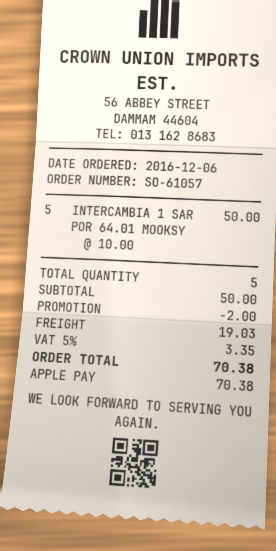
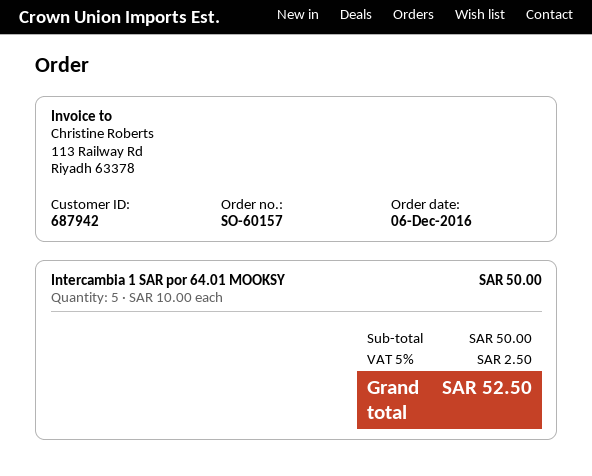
order number: SO-61057 -> SO-60157
discount: 2.00 -> none
shipping: 19.03 -> none
tax: 5% = 3.35 -> 5% = 2.50
total: 70.38 -> 52.50

